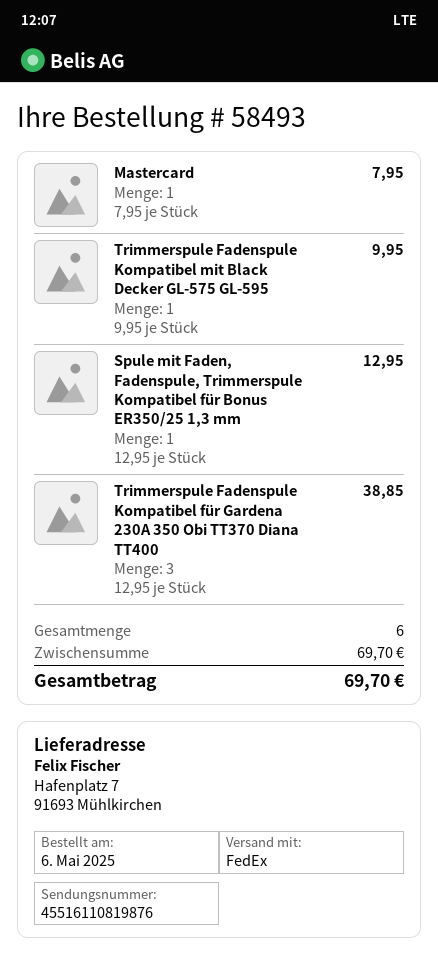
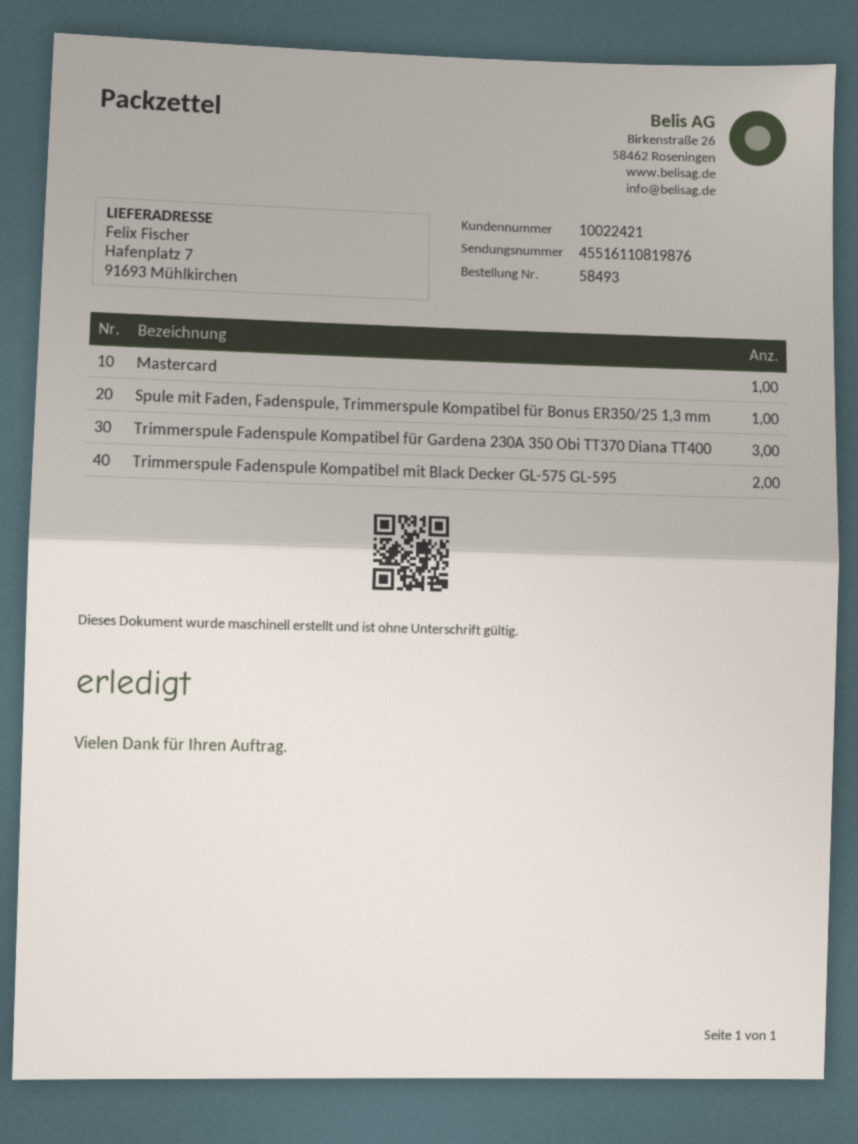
Trimmerspule Fadenspule Kompatibel mit Black Decker GL-575 GL-595: 1 -> 2

